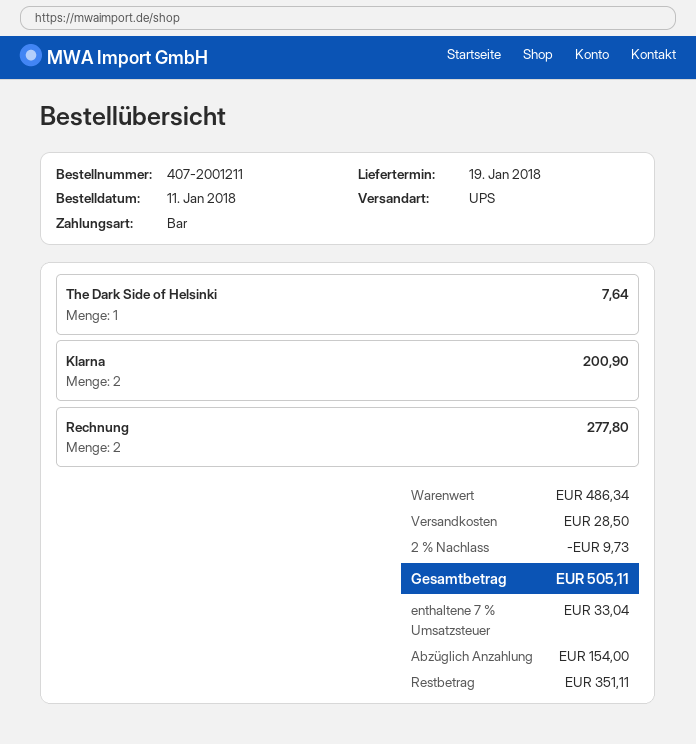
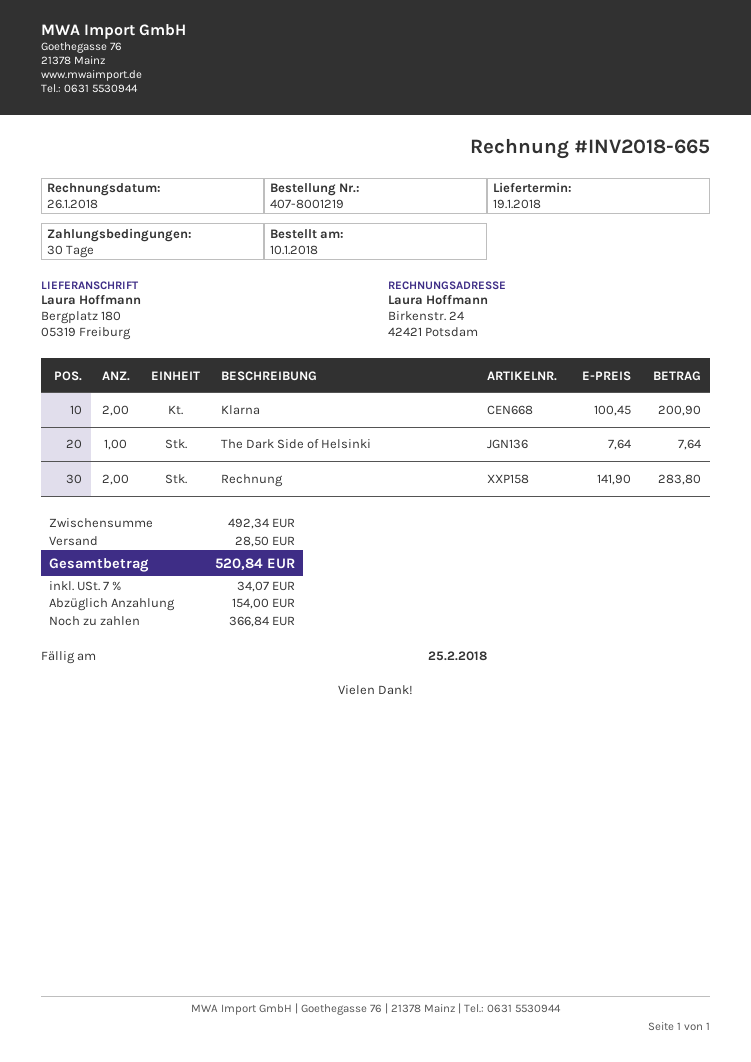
order number: 407-2001211 -> 407-8001219
order date: 2018-01-11 -> 2018-01-10
Rechnung: 2 for 277.80 -> 2 for 283.80
subtotal: 486.34 -> 492.34
discount: 2% = 9.73 -> none
tax: 7% = 33.04 -> 7% = 34.07
total: 505.11 -> 520.84
balance: 351.11 -> 366.84

